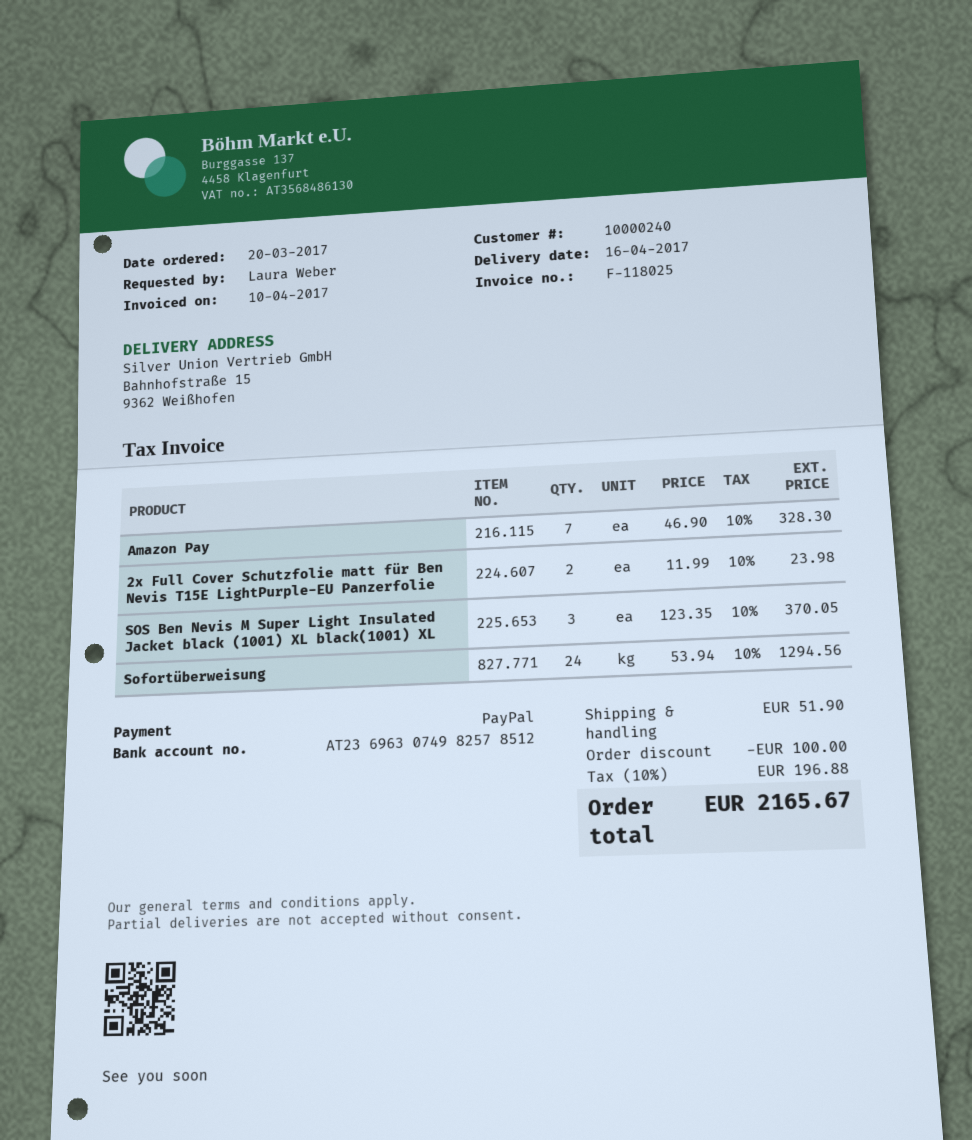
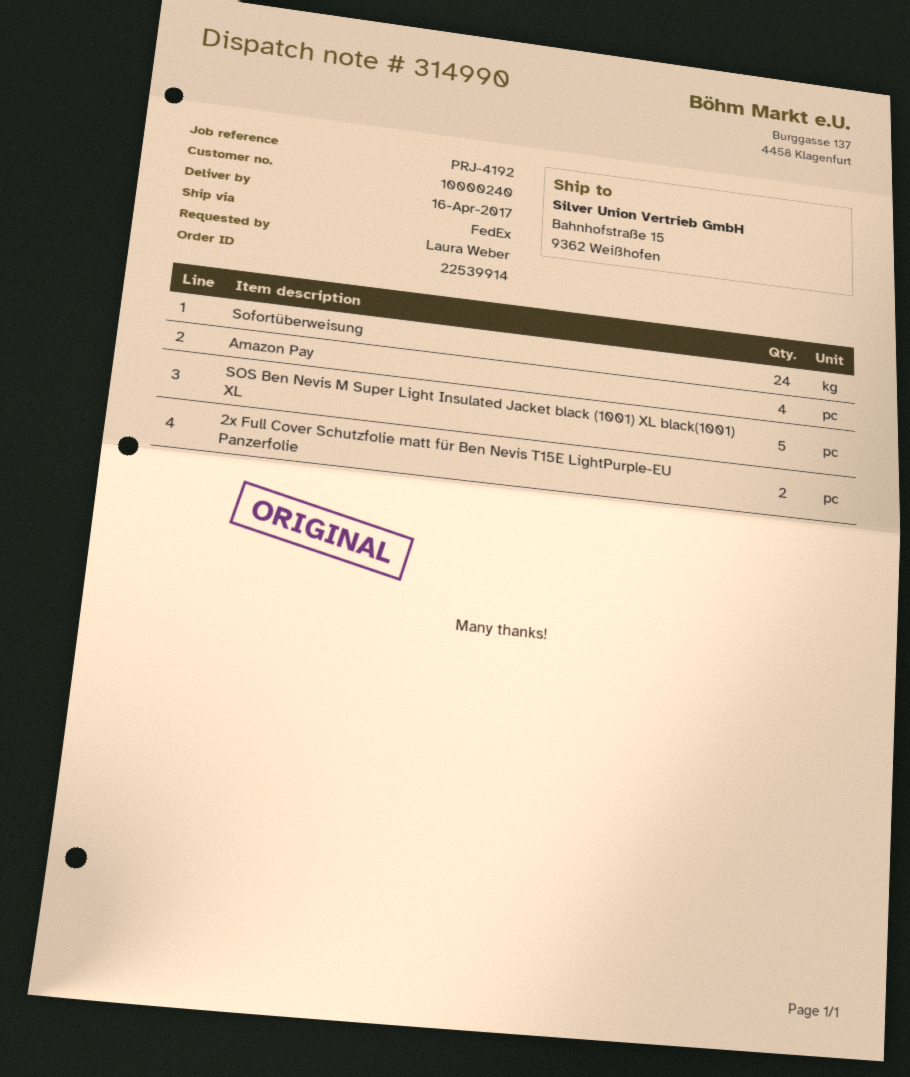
Amazon Pay: 7 -> 4
SOS Ben Nevis M Super Light Insulated Jacket black (1001) XL black(1001) XL: 3 -> 5

